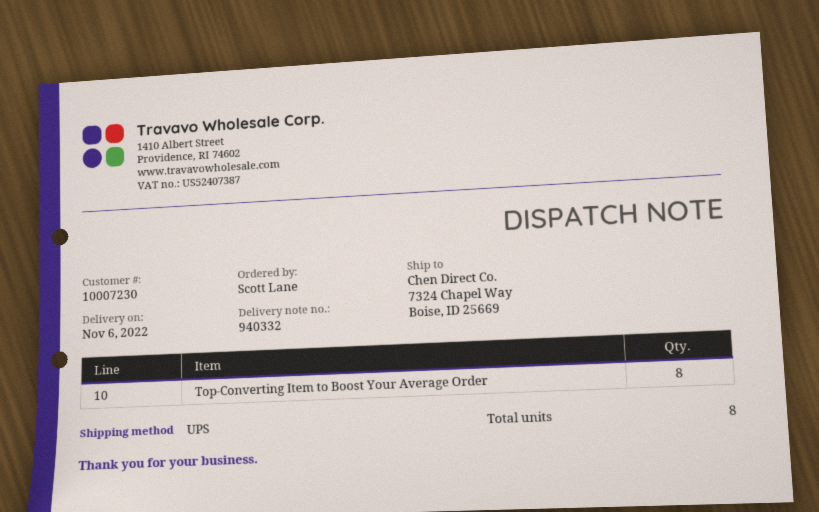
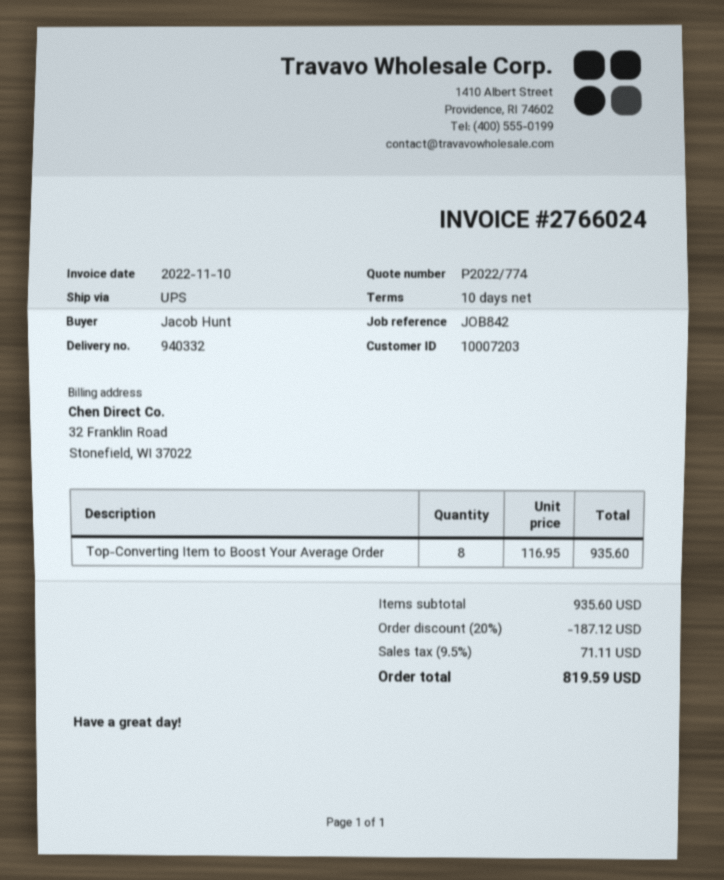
customer number: 10007230 -> 10007203
ordered by: Scott Lane -> Jacob Hunt

